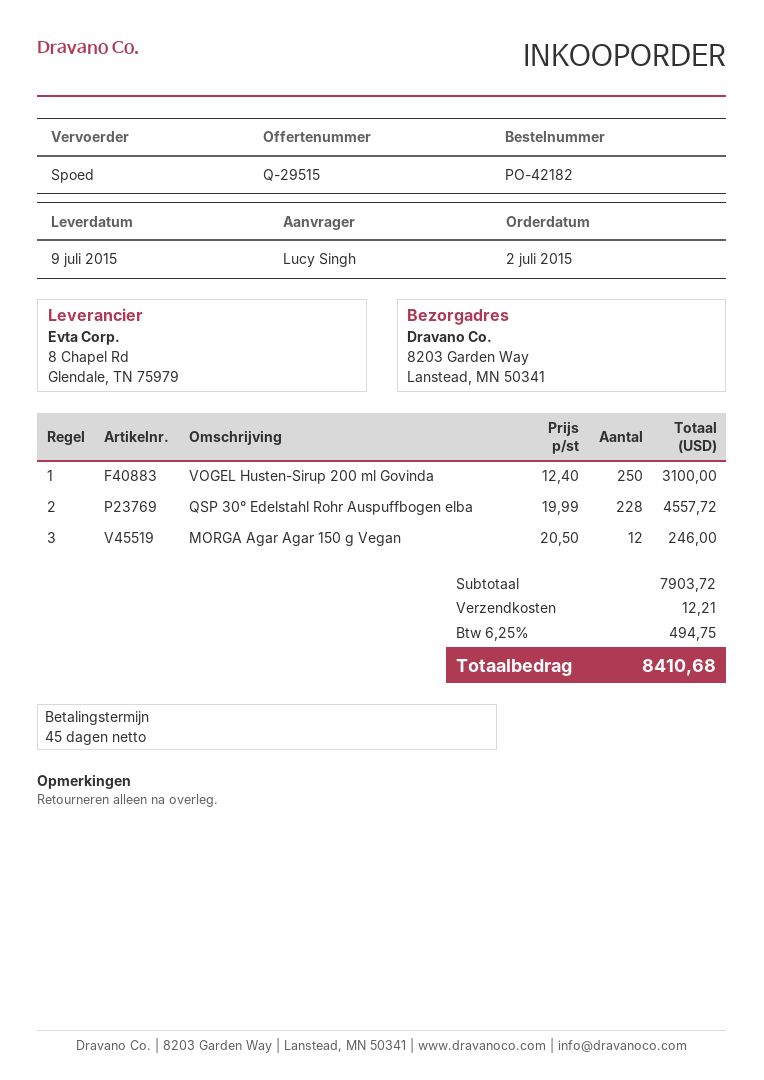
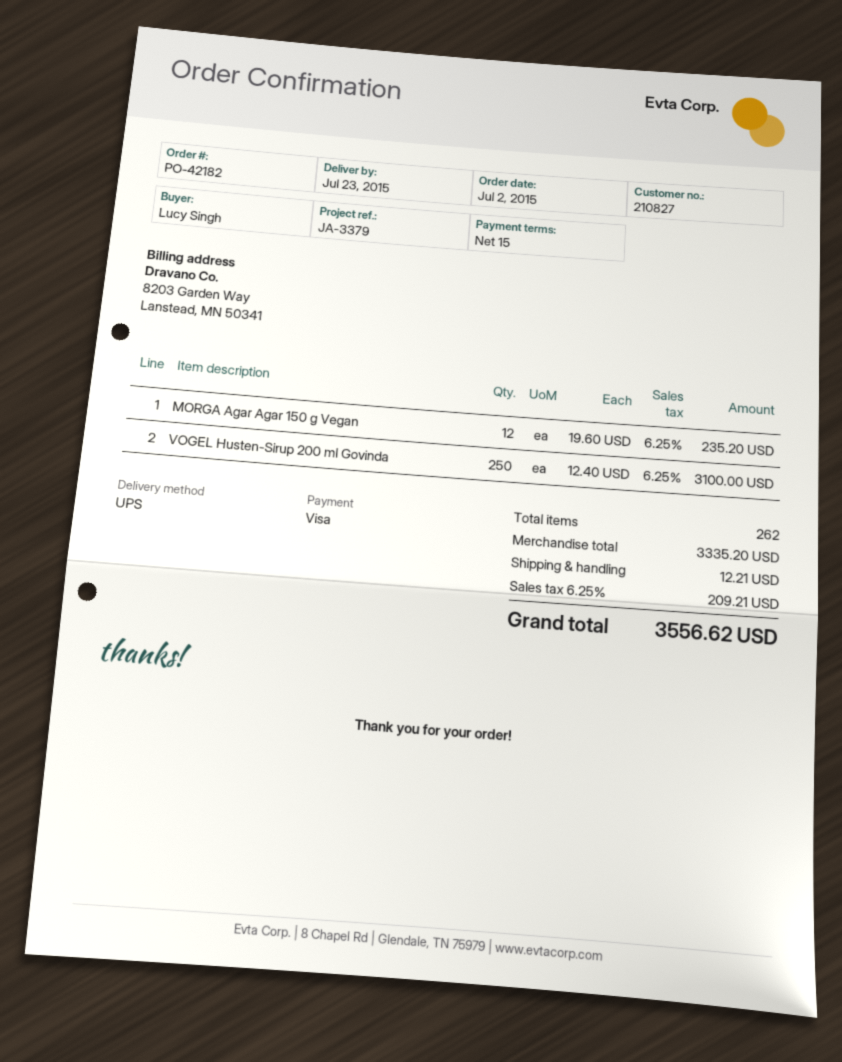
delivery date: 2015-07-09 -> 2015-07-23
payment terms: 45 days -> 15 days
shipping method: express -> UPS
QSP 30° Edelstahl Rohr Auspuffbogen elba: 228 x 19.99 = 4557.72 -> none
MORGA Agar Agar 150 g Vegan: 12 x 20.50 = 246.00 -> 12 x 19.60 = 235.20
subtotal: 7903.72 -> 3335.20
tax: 6.25% = 494.75 -> 6.25% = 209.21
total: 8410.68 -> 3556.62

